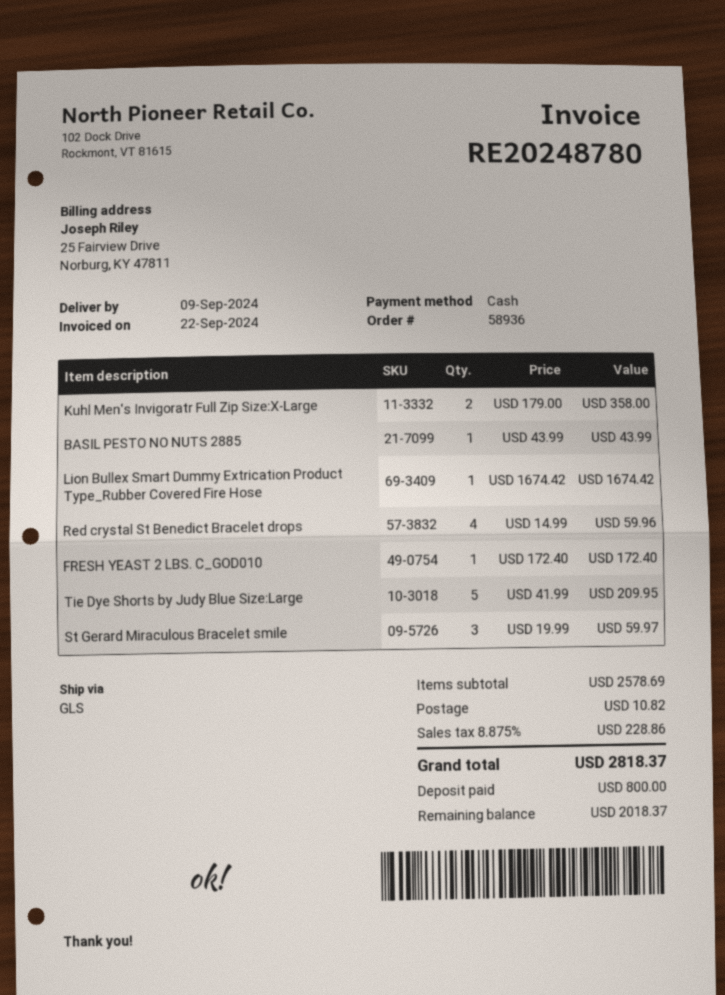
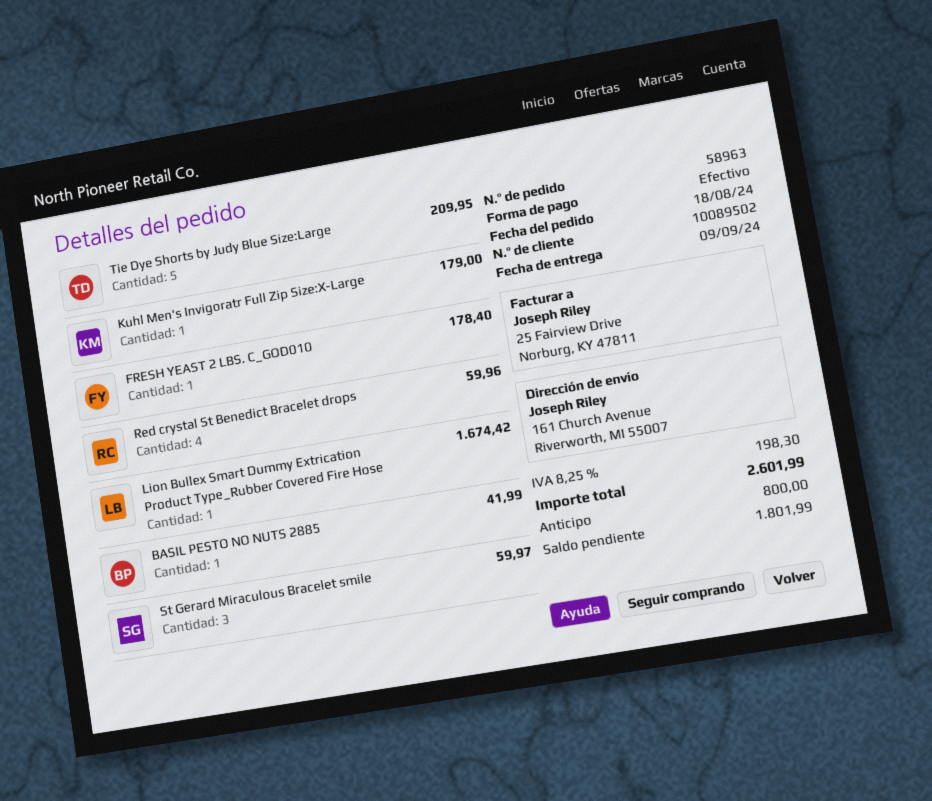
order number: 58936 -> 58963
Kuhl Men's Invigoratr Full Zip Size:X-Large: 2 for 358.00 -> 1 for 179.00
BASIL PESTO NO NUTS 2885: 1 for 43.99 -> 1 for 41.99
FRESH YEAST 2 LBS. C_GOD010: 1 for 172.40 -> 1 for 178.40
shipping: 10.82 -> none
tax: 8.875% = 228.86 -> 8.25% = 198.30
total: 2818.37 -> 2601.99
balance: 2018.37 -> 1801.99

